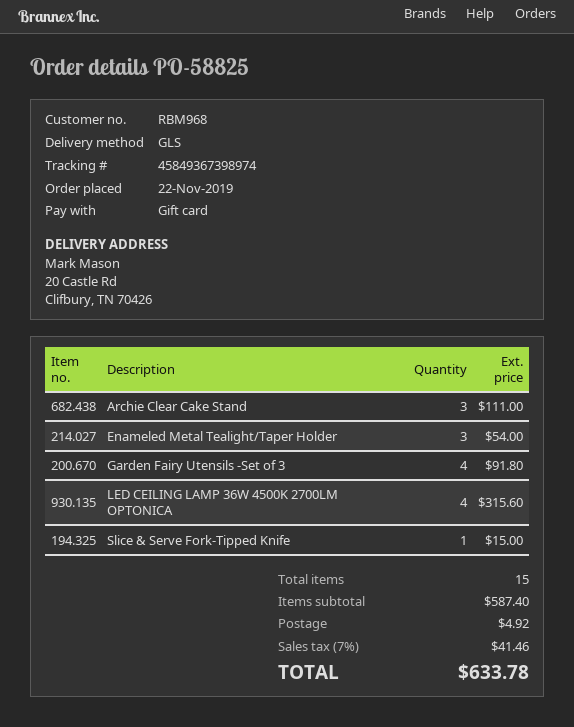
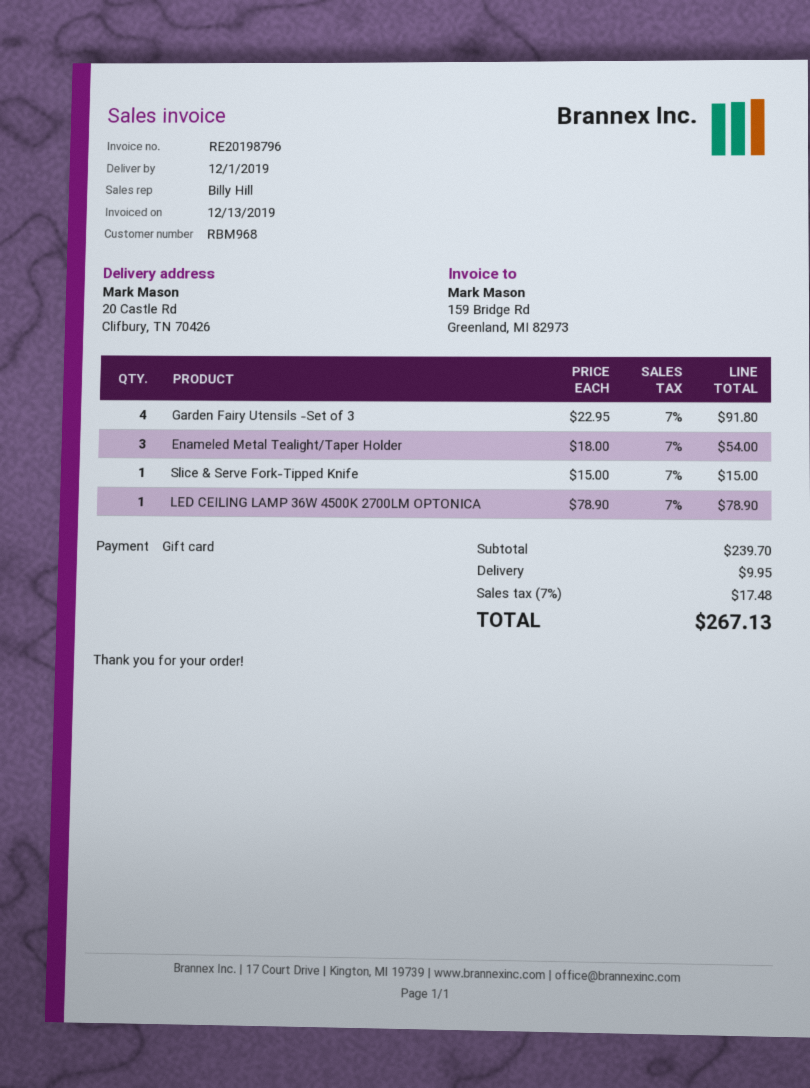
Archie Clear Cake Stand: 3 for 111.00 -> none
LED CEILING LAMP 36W 4500K 2700LM OPTONICA: 4 for 315.60 -> 1 for 78.90
subtotal: 587.40 -> 239.70
shipping: 4.92 -> 9.95
tax: 7% = 41.46 -> 7% = 17.48
total: 633.78 -> 267.13

